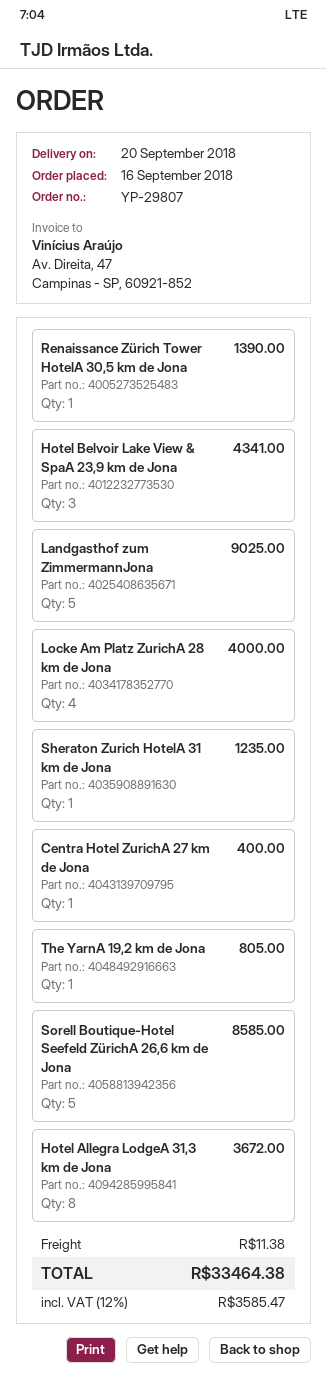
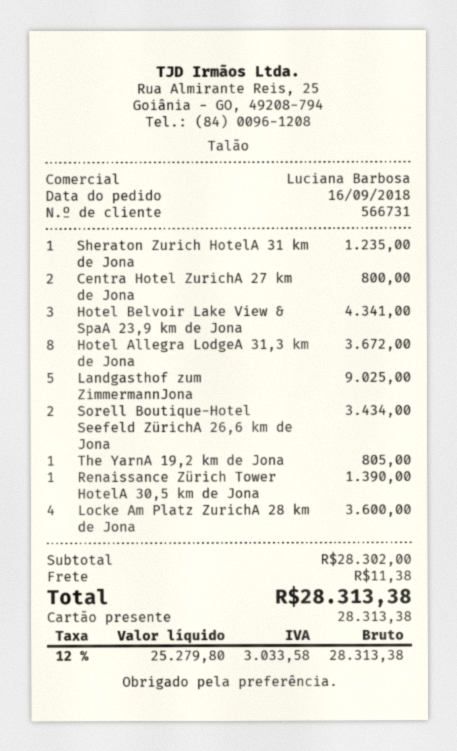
Locke Am Platz ZurichA 28 km de Jona: 4 for 4000.00 -> 4 for 3600.00
Centra Hotel ZurichA 27 km de Jona: 1 for 400.00 -> 2 for 800.00
Sorell Boutique-Hotel Seefeld ZürichA 26,6 km de Jona: 5 for 8585.00 -> 2 for 3434.00
tax: 12% = 3585.47 -> 12% = 3033.58
total: 33464.38 -> 28313.38

